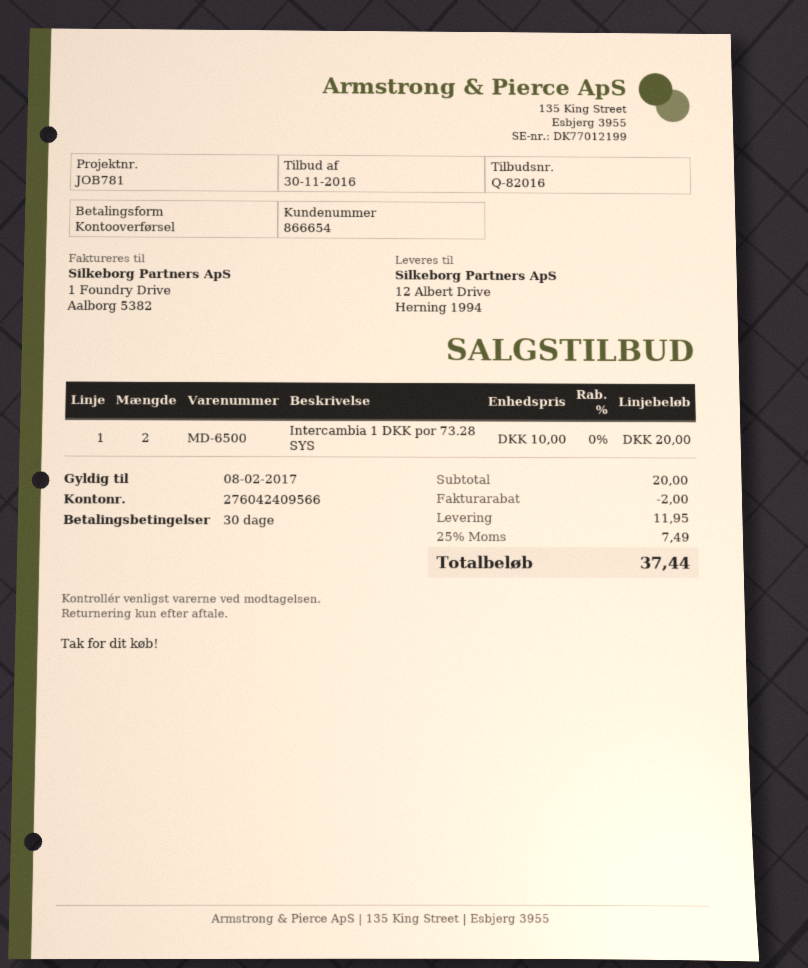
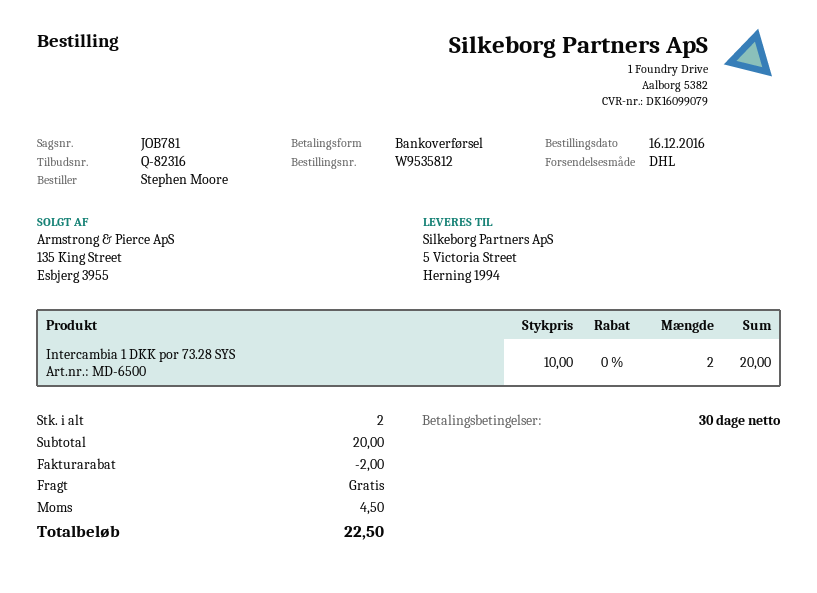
quote number: Q-82016 -> Q-82316
ship to: 12 Albert Drive, Herning 1994 -> 5 Victoria Street, Herning 1994
shipping: 11.95 -> 0.00
tax: 7.49 -> 4.50
total: 37.44 -> 22.50

